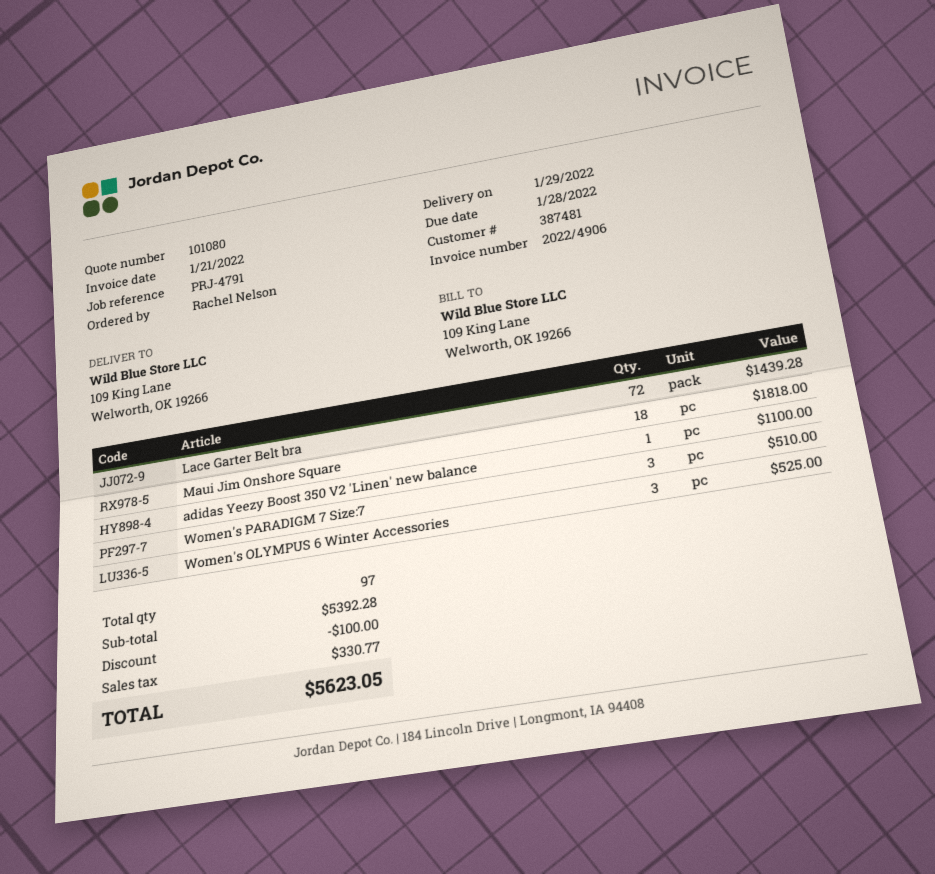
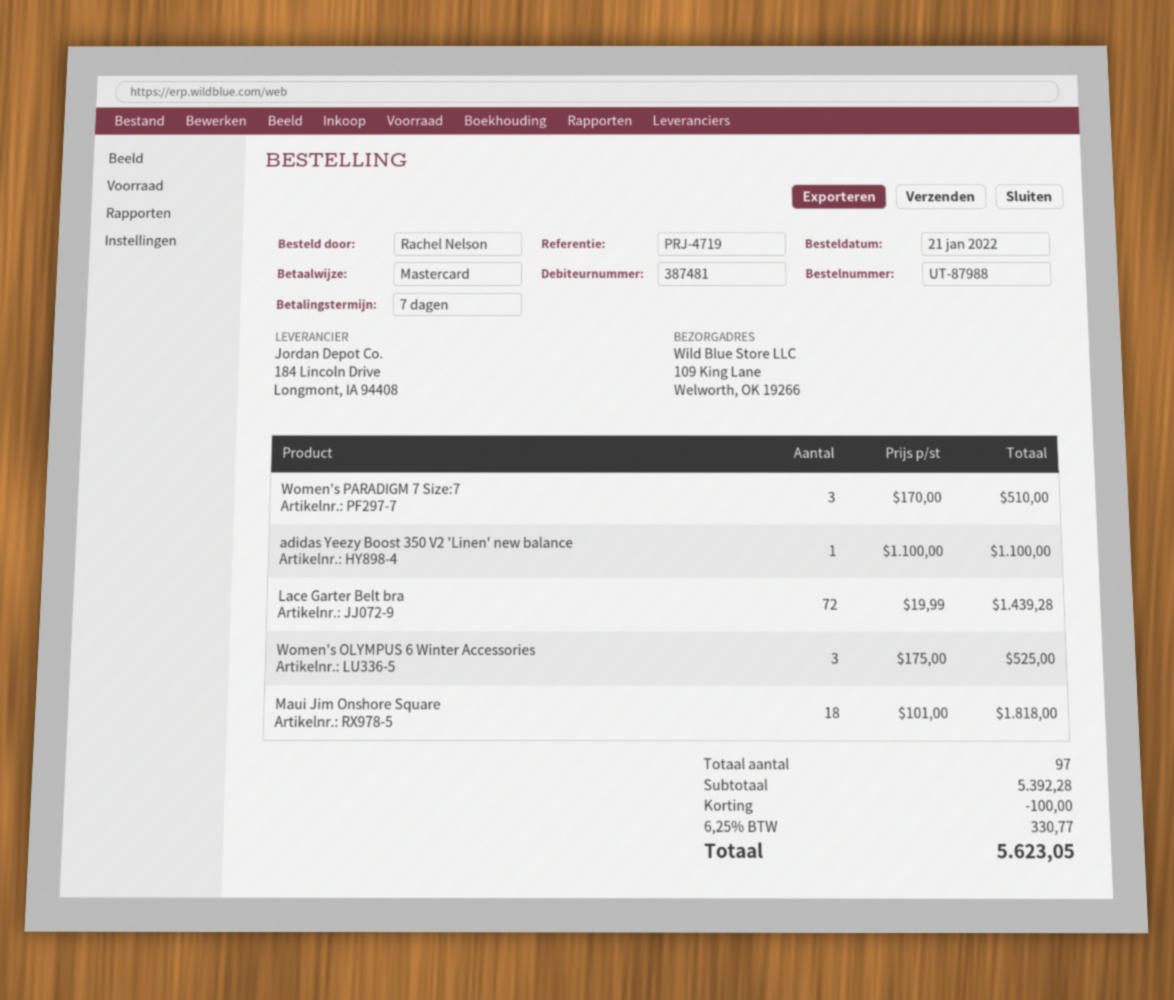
reference: PRJ-4791 -> PRJ-4719

